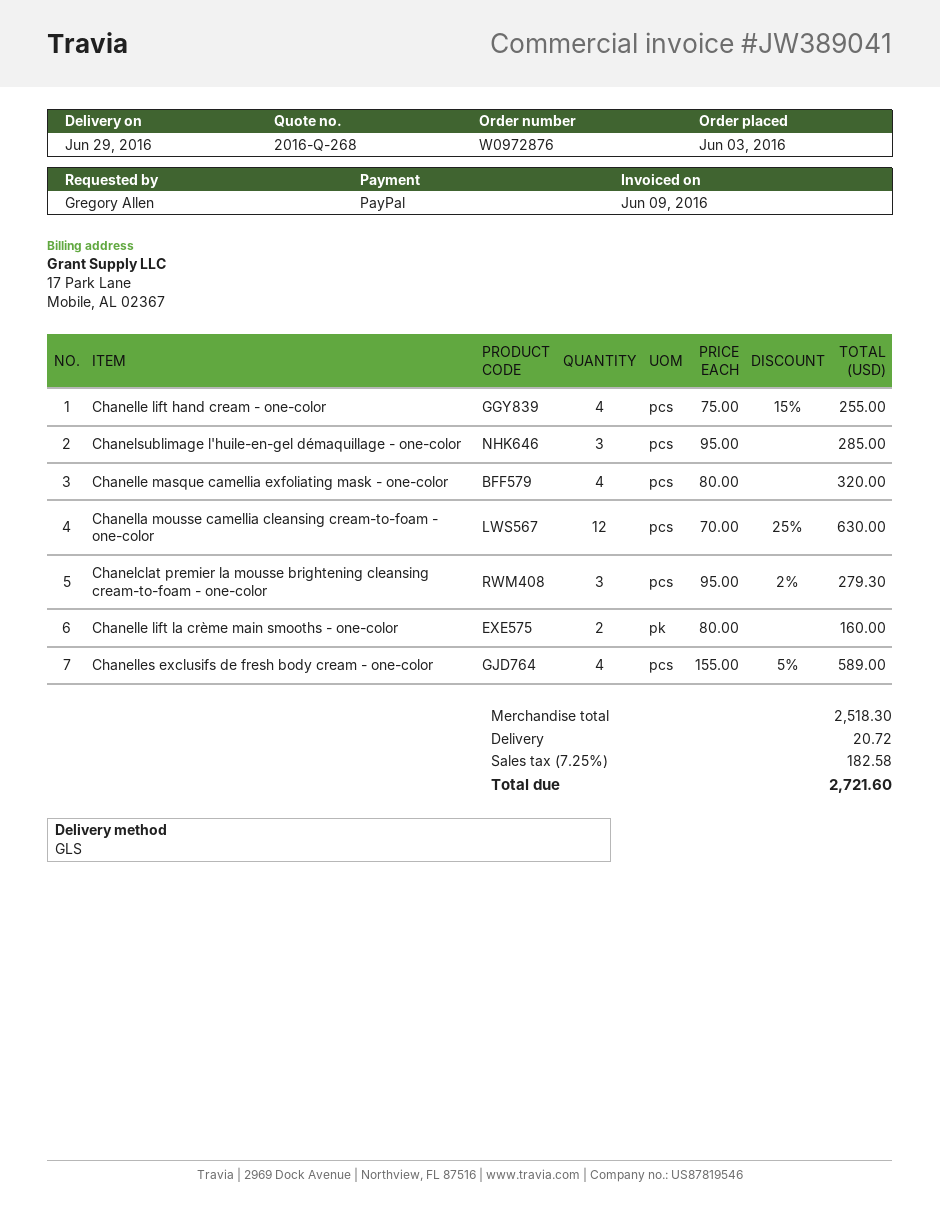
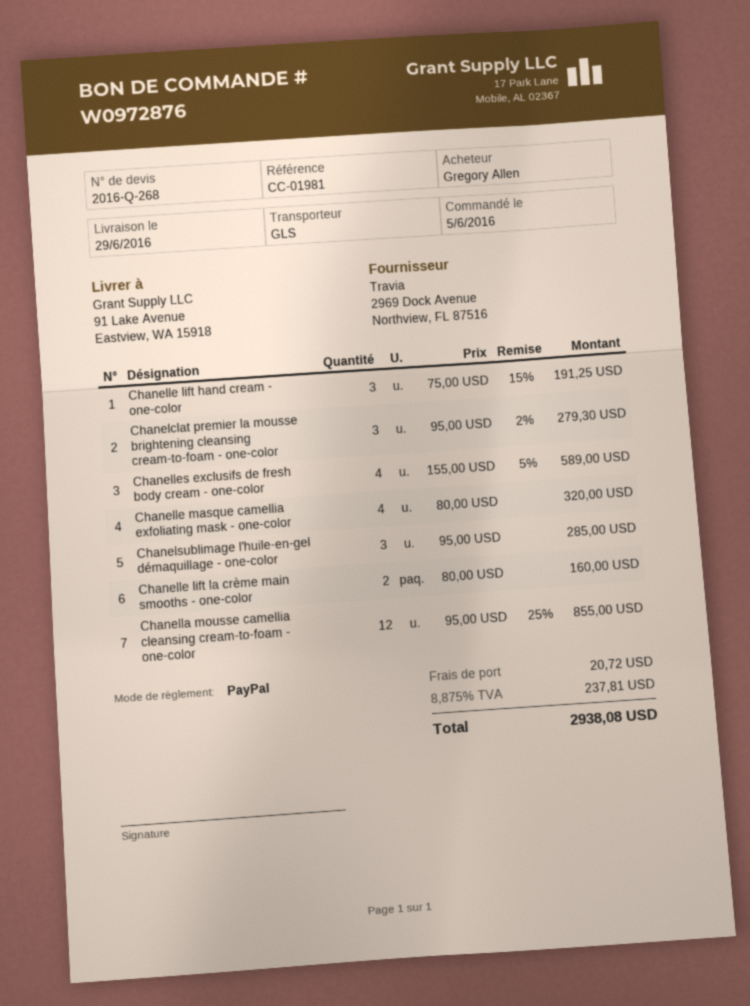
order date: 2016-06-03 -> 2016-06-05
Chanelle lift hand cream - one-color: 4 x 75.00 - 15% = 255.00 -> 3 x 75.00 - 15% = 191.25
Chanella mousse camellia cleansing cream-to-foam - one-color: 12 x 70.00 - 25% = 630.00 -> 12 x 95.00 - 25% = 855.00
tax: 7.25% = 182.58 -> 8.875% = 237.81
total: 2721.60 -> 2938.08

